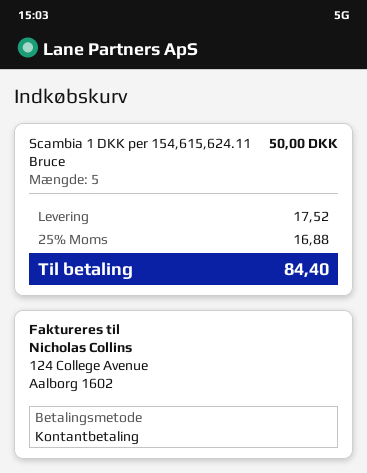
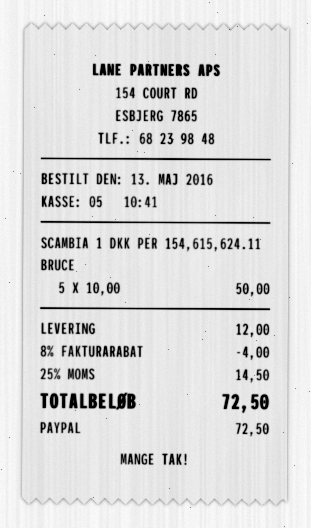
payment method: cash -> PayPal
discount: none -> 8% = 4.00
shipping: 17.52 -> 12.00
tax: 25% = 16.88 -> 25% = 14.50
total: 84.40 -> 72.50

